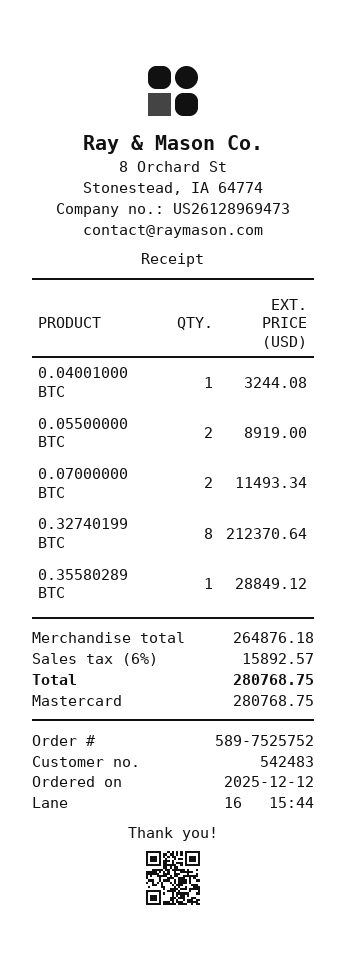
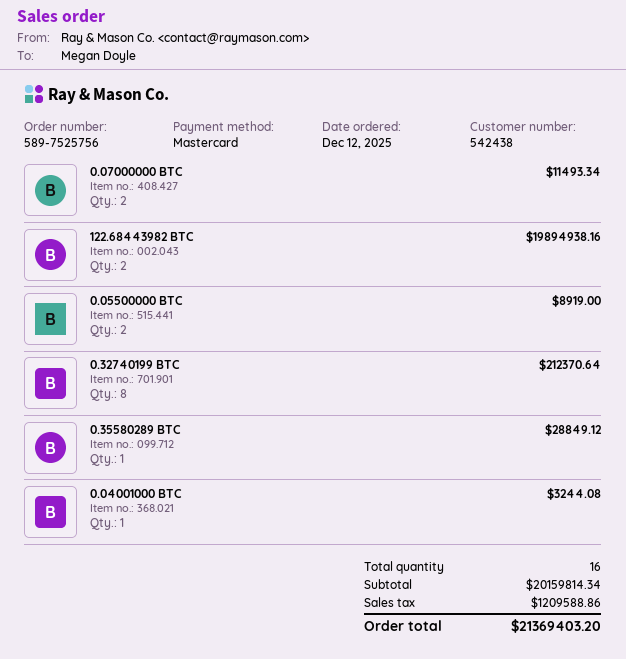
order number: 589-7525752 -> 589-7525756
customer number: 542483 -> 542438
122.68443982 BTC: none -> 2 for 19894938.16
subtotal: 264876.18 -> 20159814.34
tax: 15892.57 -> 1209588.86
total: 280768.75 -> 21369403.20

